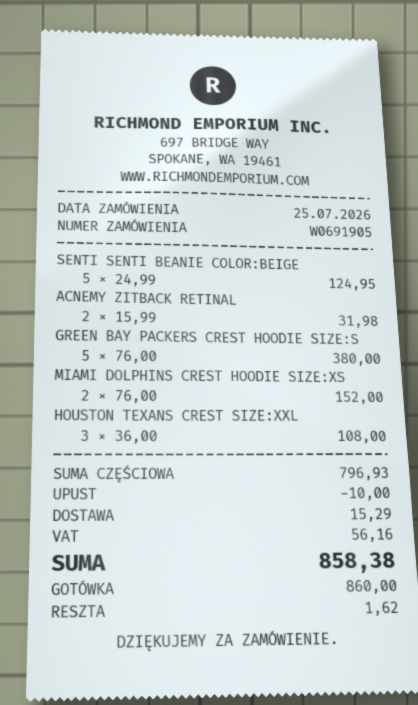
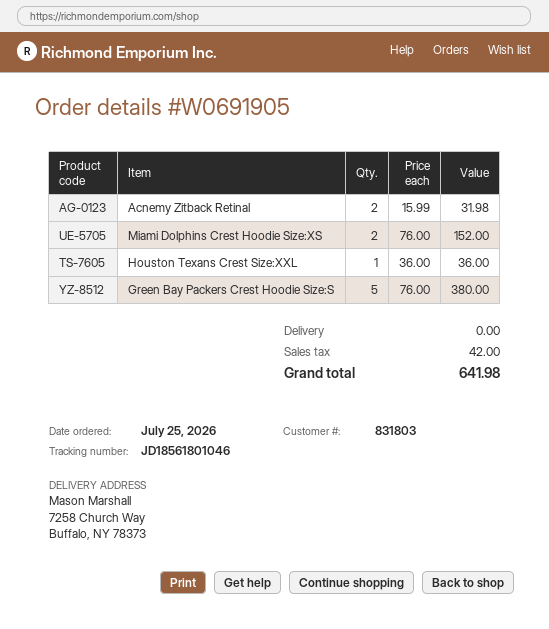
SENTI SENTI BEANIE COLOR:BEIGE: 5 x 24.99 = 124.95 -> none
HOUSTON TEXANS CREST SIZE:XXL: 3 x 36.00 = 108.00 -> 1 x 36.00 = 36.00
discount: 10.00 -> none
shipping: 15.29 -> 0.00
tax: 56.16 -> 42.00
total: 858.38 -> 641.98

